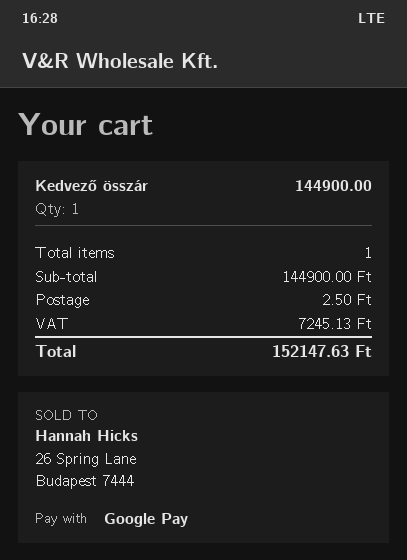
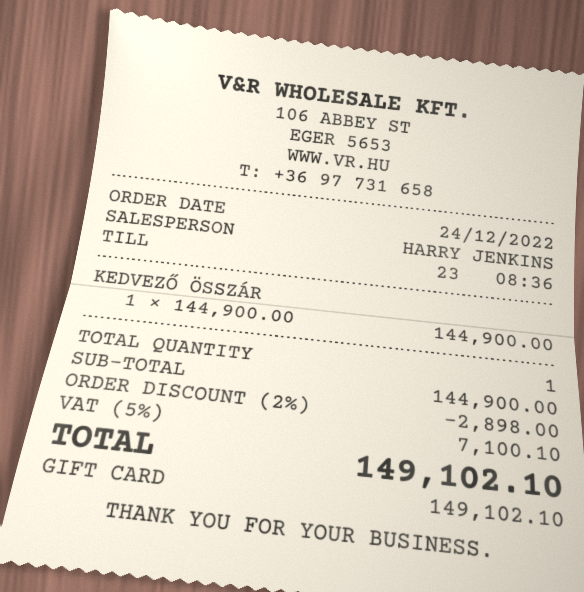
payment method: Google Pay -> gift card
discount: none -> 2% = 2898.00
shipping: 2.50 -> none
tax: 7245.13 -> 7100.10
total: 152147.63 -> 149102.10

